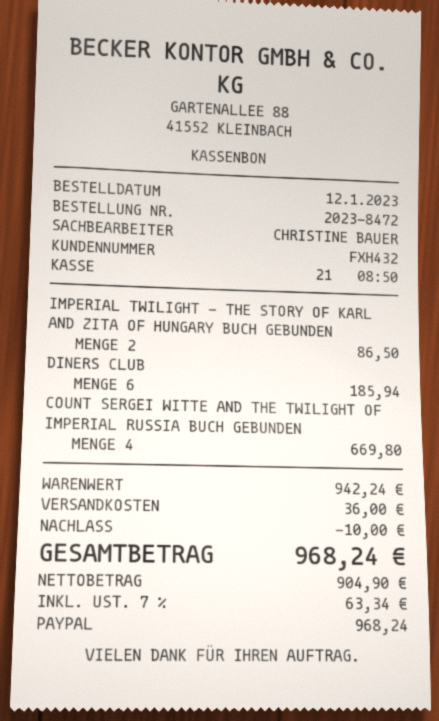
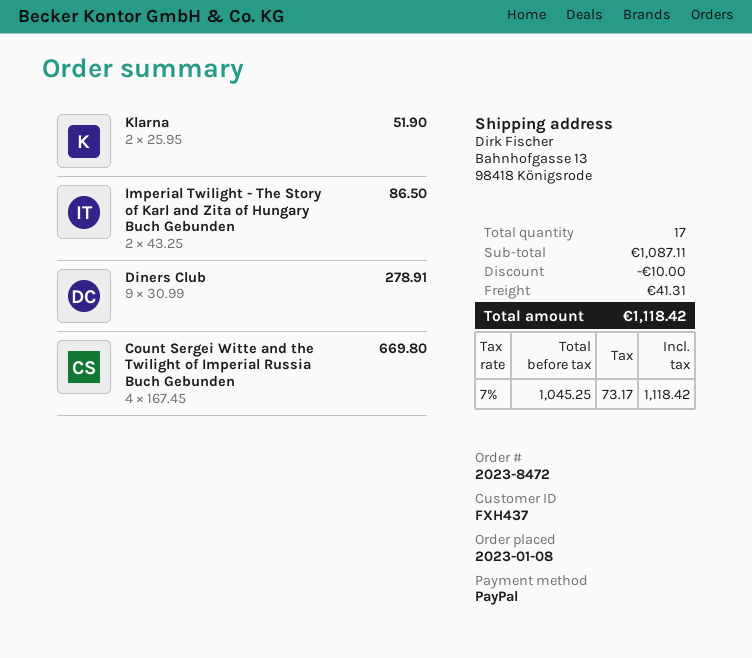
order date: 2023-01-12 -> 2023-01-08
customer number: FXH432 -> FXH437
DINERS CLUB: 6 for 185.94 -> 9 for 278.91
Klarna: none -> 2 for 51.90
subtotal: 942.24 -> 1087.11
shipping: 36.00 -> 41.31
net: 904.90 -> 1045.25
tax: 7% = 63.34 -> 7% = 73.17
total: 968.24 -> 1118.42

